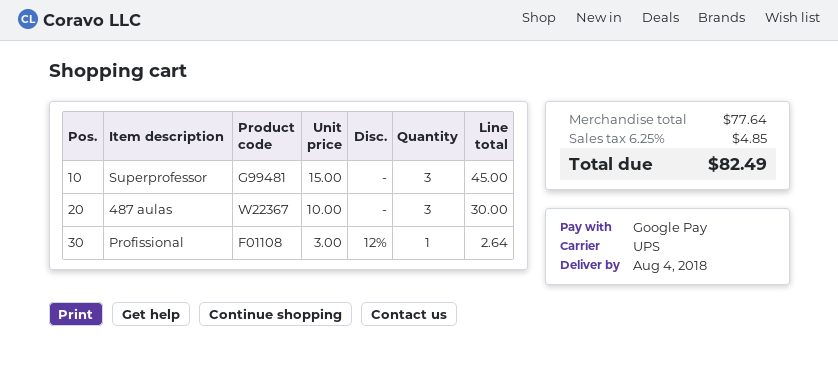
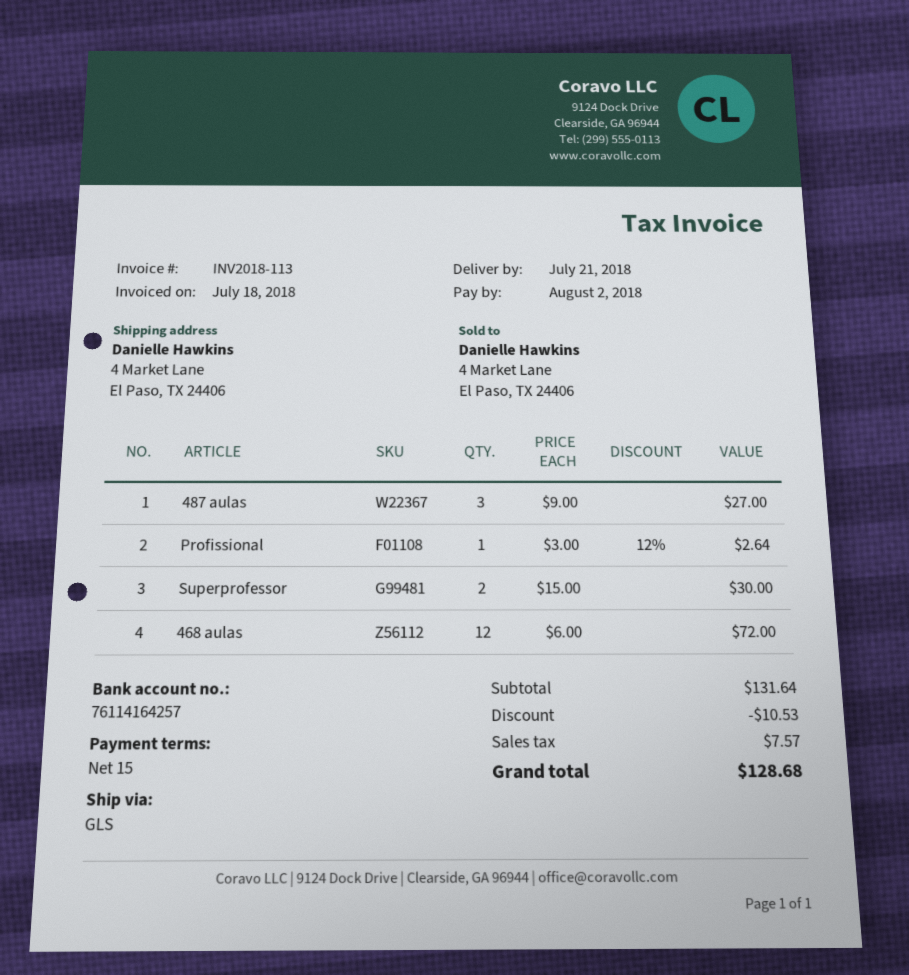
delivery date: 2018-08-04 -> 2018-07-21
shipping method: UPS -> GLS
Superprofessor: 3 x 15.00 = 45.00 -> 2 x 15.00 = 30.00
487 aulas: 3 x 10.00 = 30.00 -> 3 x 9.00 = 27.00
468 aulas: none -> 12 x 6.00 = 72.00
subtotal: 77.64 -> 131.64
discount: none -> 10.53
tax: 4.85 -> 7.57
total: 82.49 -> 128.68

